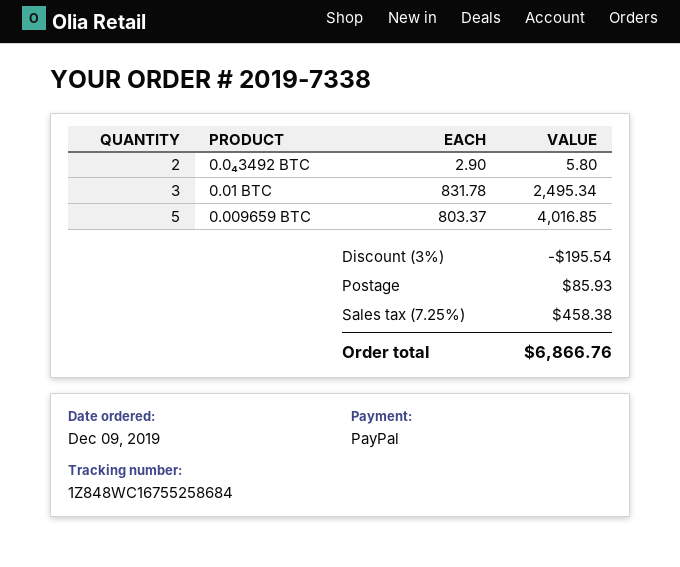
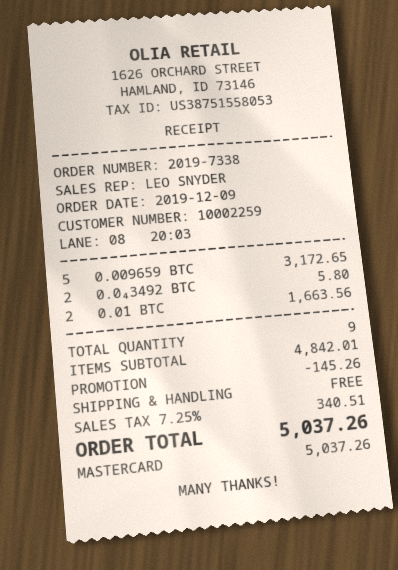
payment method: PayPal -> Mastercard
0.01 BTC: 3 for 2495.34 -> 2 for 1663.56
0.009659 BTC: 5 for 4016.85 -> 5 for 3172.65
discount: 195.54 -> 145.26
shipping: 85.93 -> 0.00
tax: 7.25% = 458.38 -> 7.25% = 340.51
total: 6866.76 -> 5037.26

